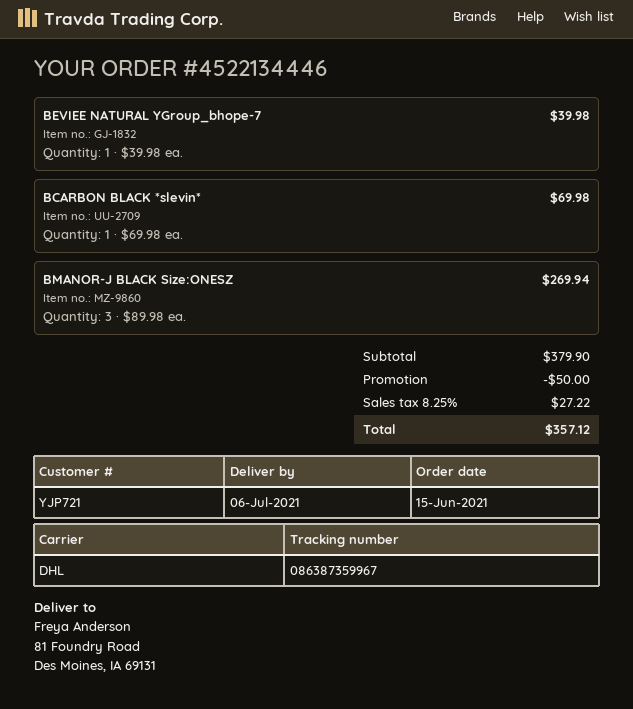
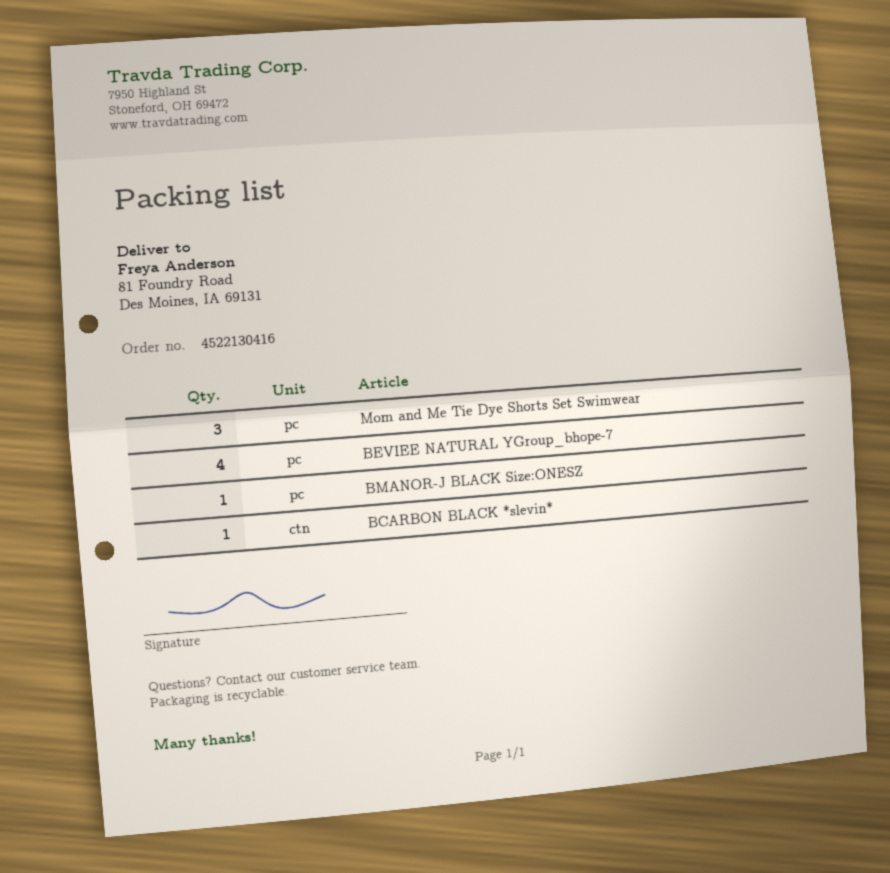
order number: 4522134446 -> 4522130416
BEVIEE NATURAL YGroup_bhope-7: 1 -> 4
BMANOR-J BLACK Size:ONESZ: 3 -> 1
Mom and Me Tie Dye Shorts Set Swimwear: none -> 3

